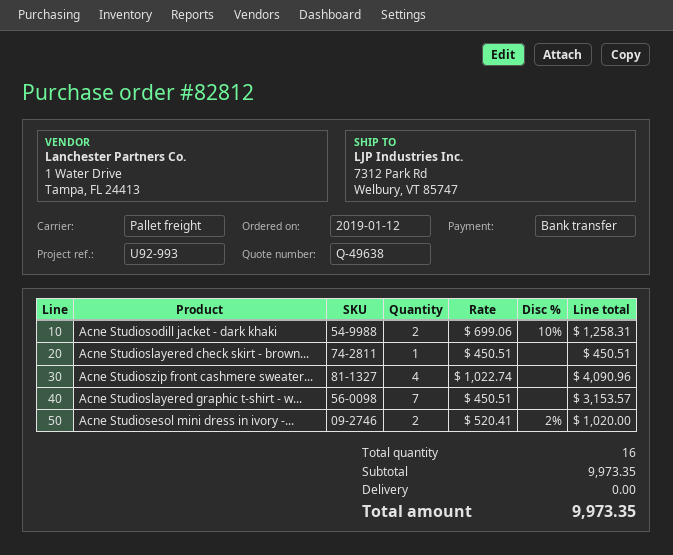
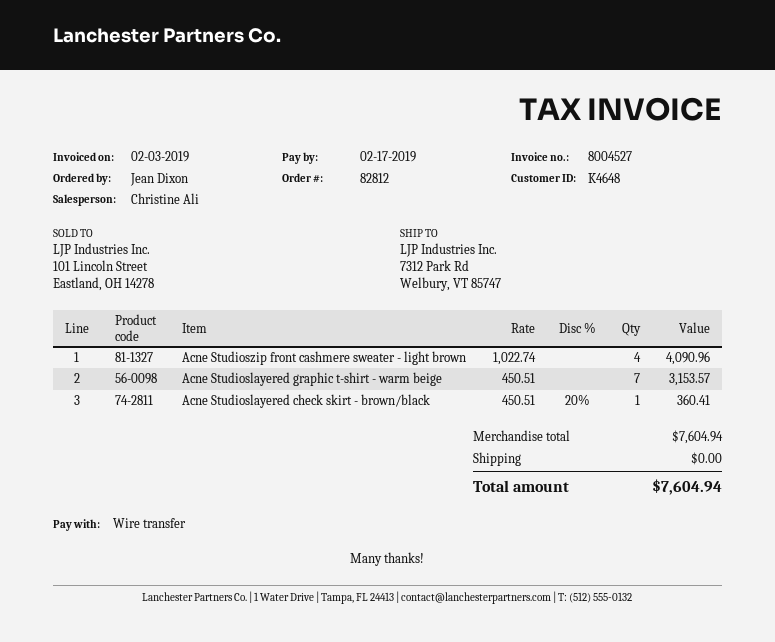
Acne Studiosodill jacket - dark khaki: 2 x 699.06 - 10% = 1258.31 -> none
Acne Studioslayered check skirt - brown...: 1 x 450.51 = 450.51 -> 1 x 450.51 - 20% = 360.41
Acne Studiosesol mini dress in ivory -...: 2 x 520.41 - 2% = 1020.00 -> none
subtotal: 9973.35 -> 7604.94
total: 9973.35 -> 7604.94

